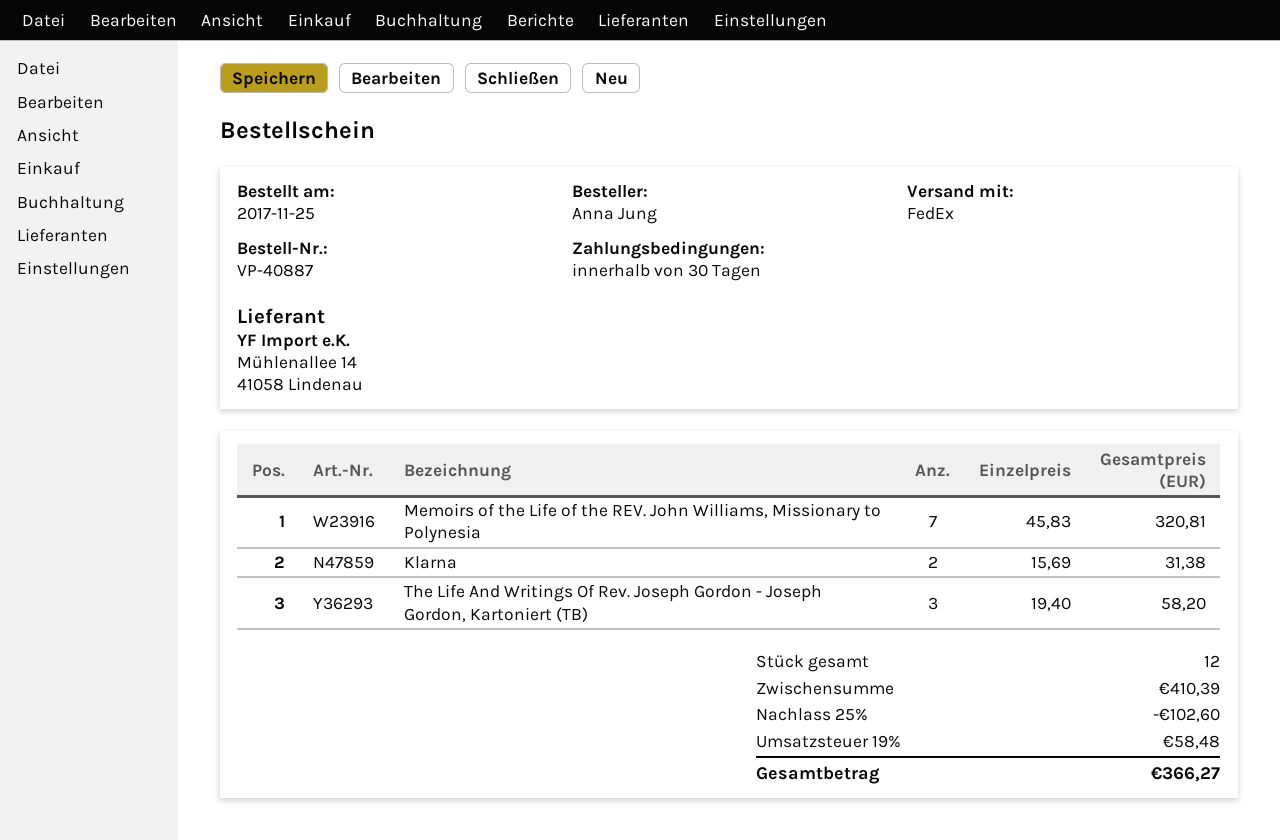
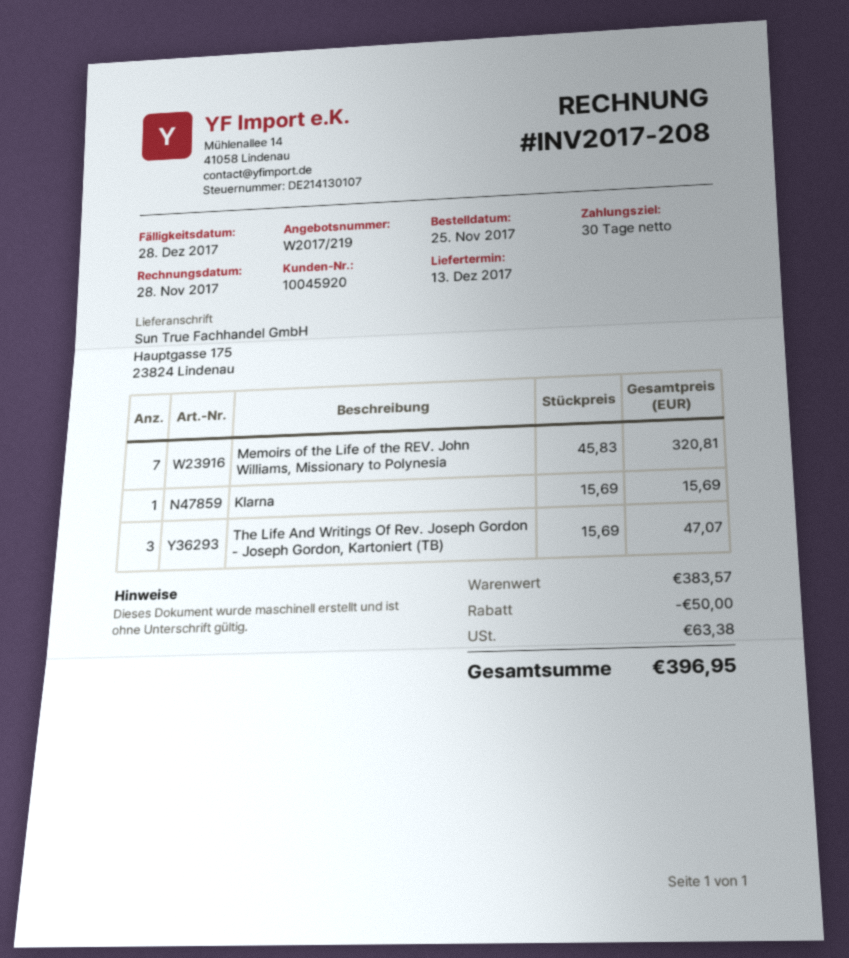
Klarna: 2 x 15.69 = 31.38 -> 1 x 15.69 = 15.69
The Life And Writings Of Rev. Joseph Gordon - Joseph Gordon, Kartoniert (TB): 3 x 19.40 = 58.20 -> 3 x 15.69 = 47.07
subtotal: 410.39 -> 383.57
discount: 102.60 -> 50.00
tax: 58.48 -> 63.38
total: 366.27 -> 396.95

